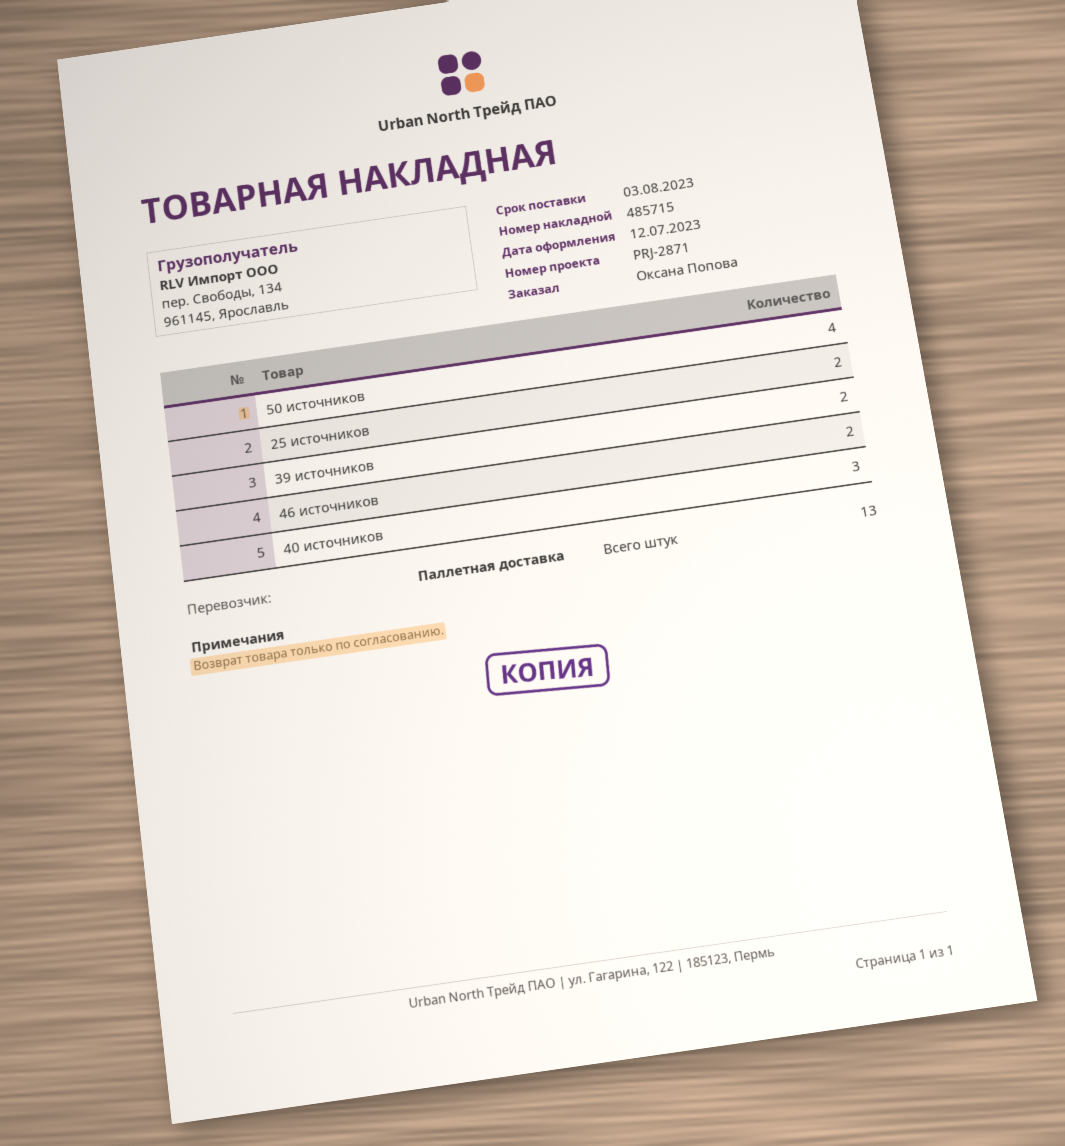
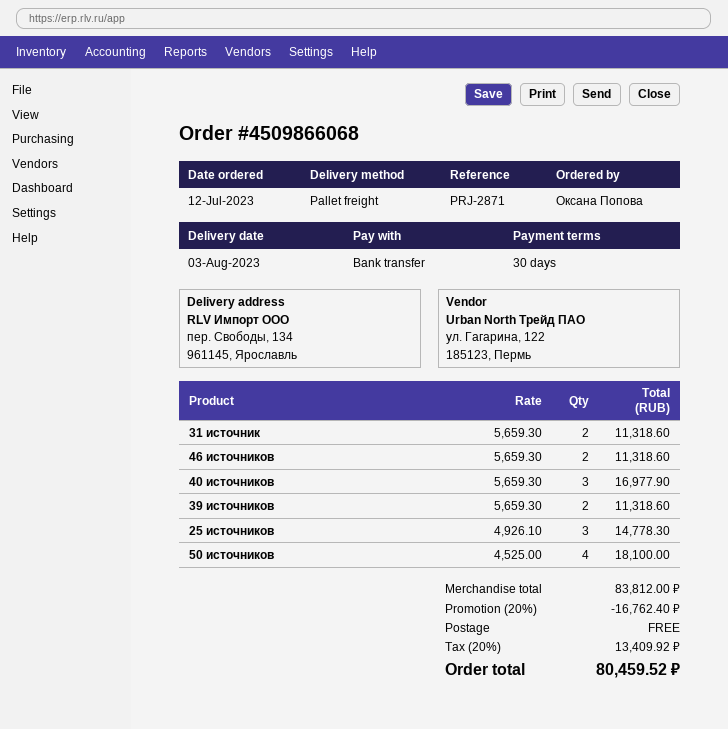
25 источников: 2 -> 3
31 источник: none -> 2

